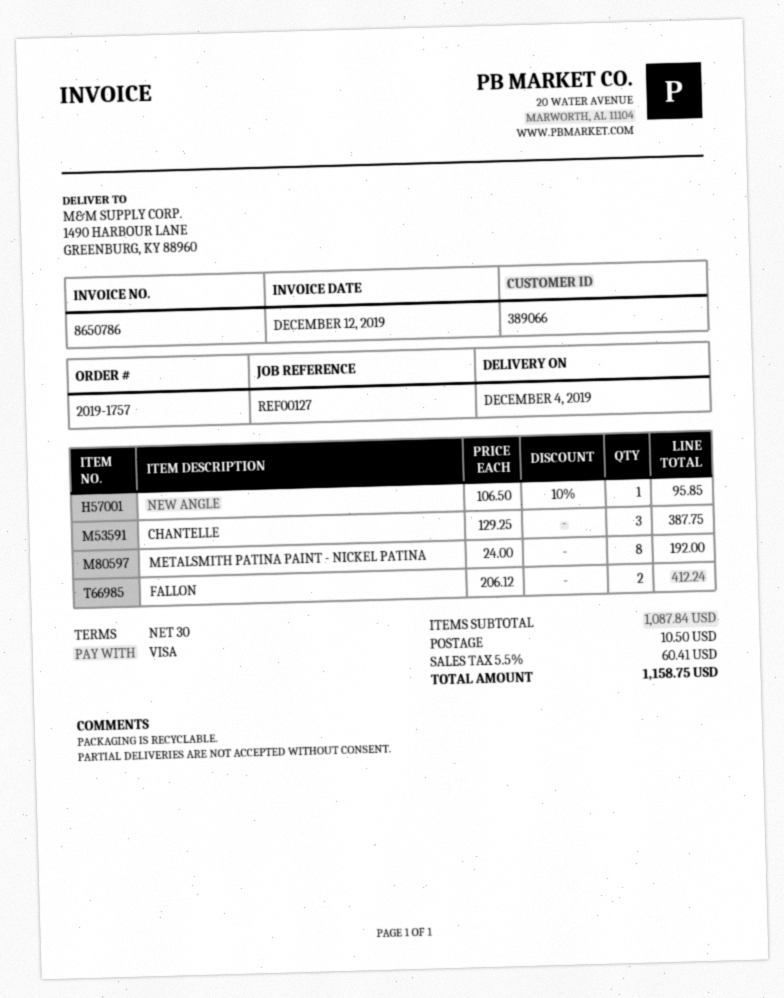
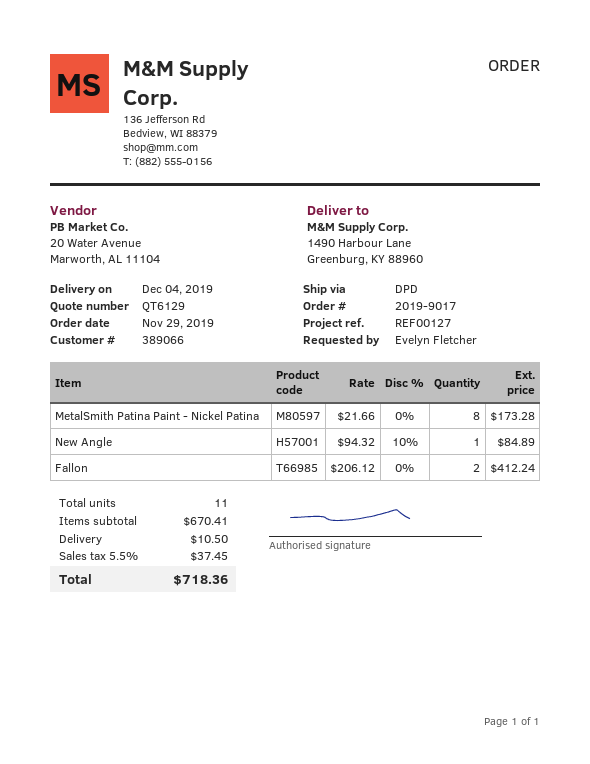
order number: 2019-1757 -> 2019-9017
NEW ANGLE: 1 x 106.50 - 10% = 95.85 -> 1 x 94.32 - 10% = 84.89
CHANTELLE: 3 x 129.25 = 387.75 -> none
METALSMITH PATINA PAINT - NICKEL PATINA: 8 x 24.00 = 192.00 -> 8 x 21.66 = 173.28
subtotal: 1087.84 -> 670.41
tax: 5.5% = 60.41 -> 5.5% = 37.45
total: 1158.75 -> 718.36

